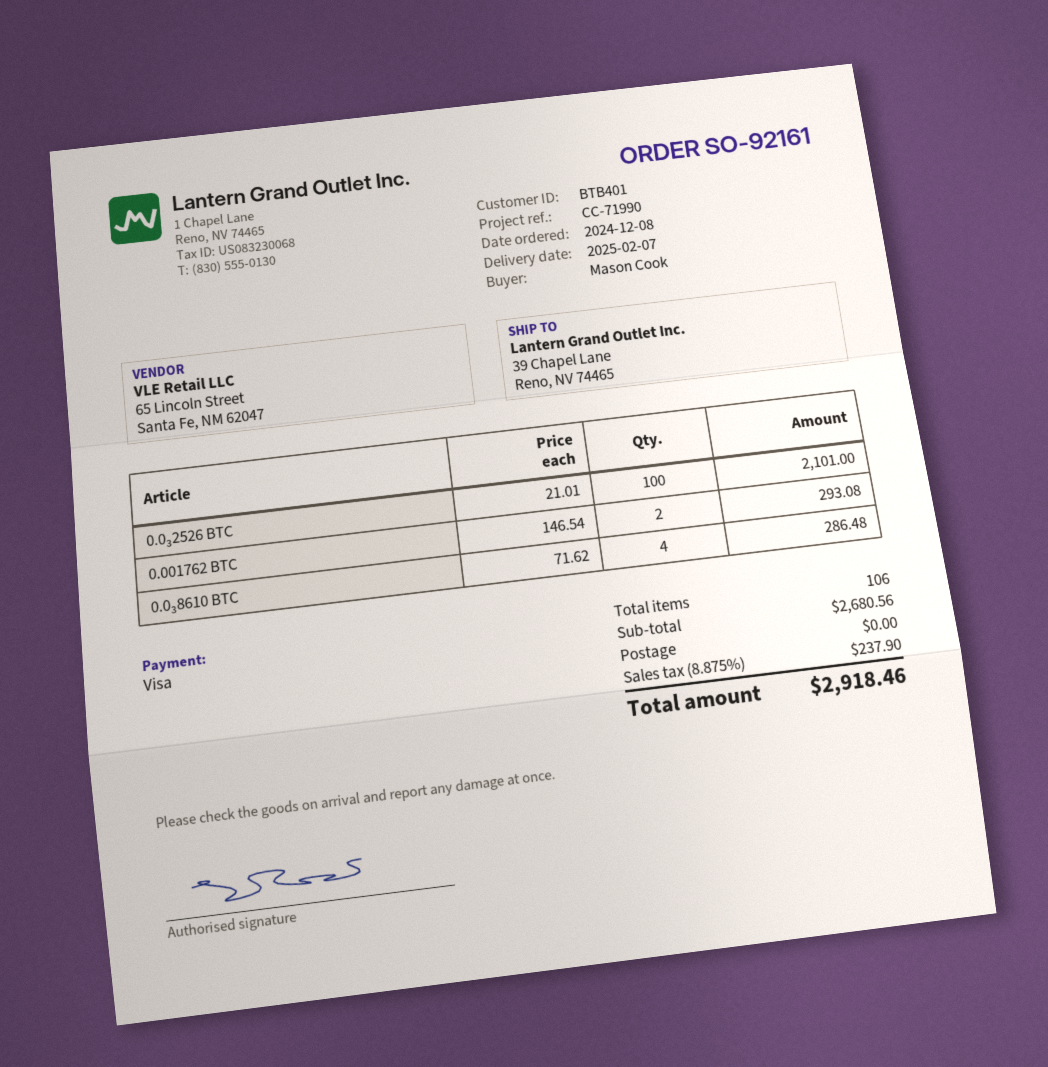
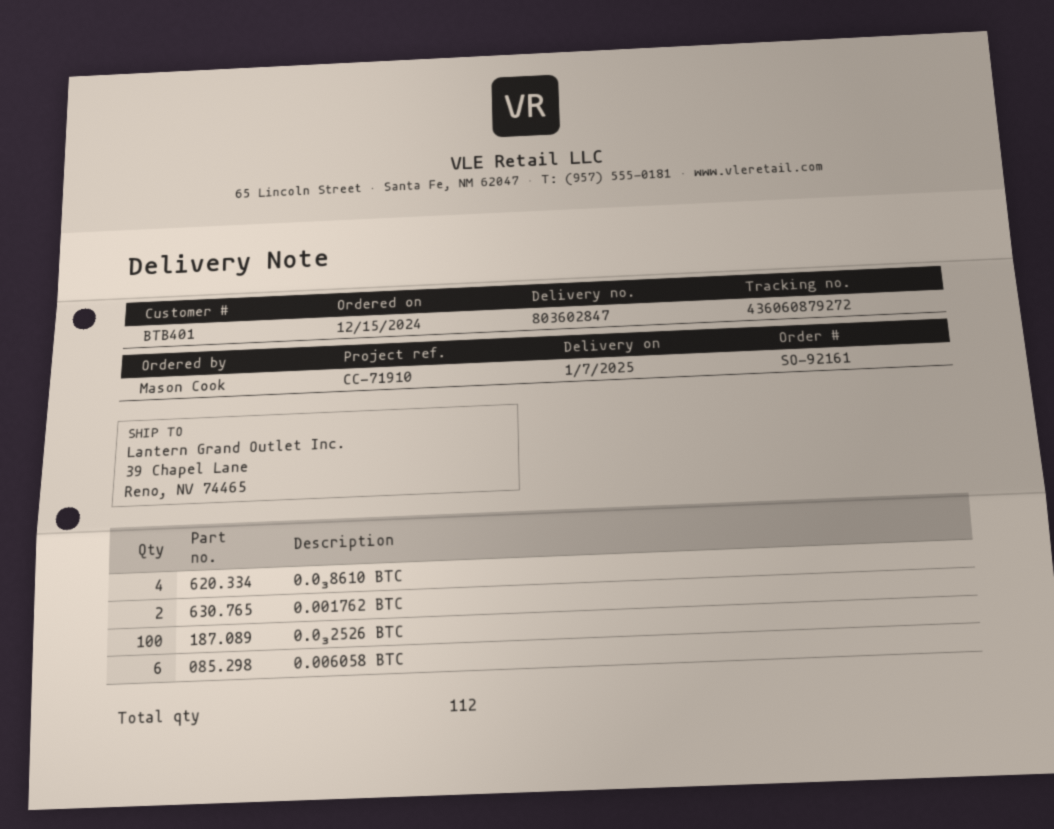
order date: 2024-12-08 -> 2024-12-15
delivery date: 2025-02-07 -> 2025-01-07
reference: CC-71990 -> CC-71910
0.006058 BTC: none -> 6
total quantity: 106 -> 112

